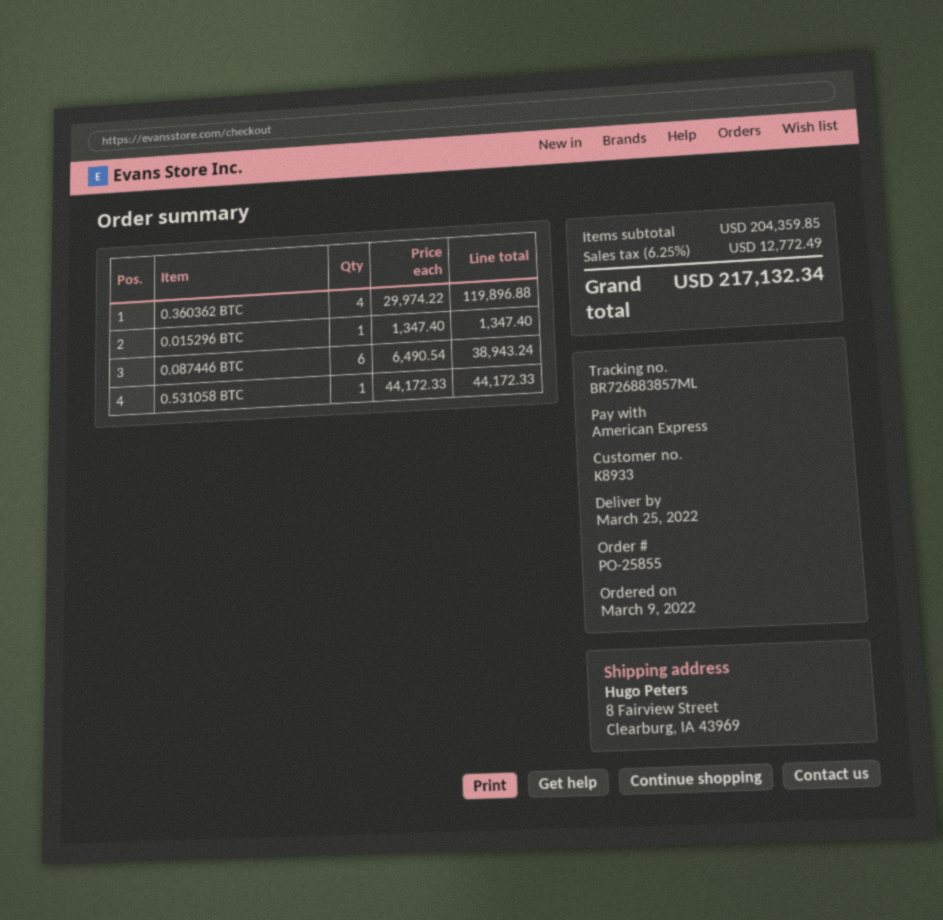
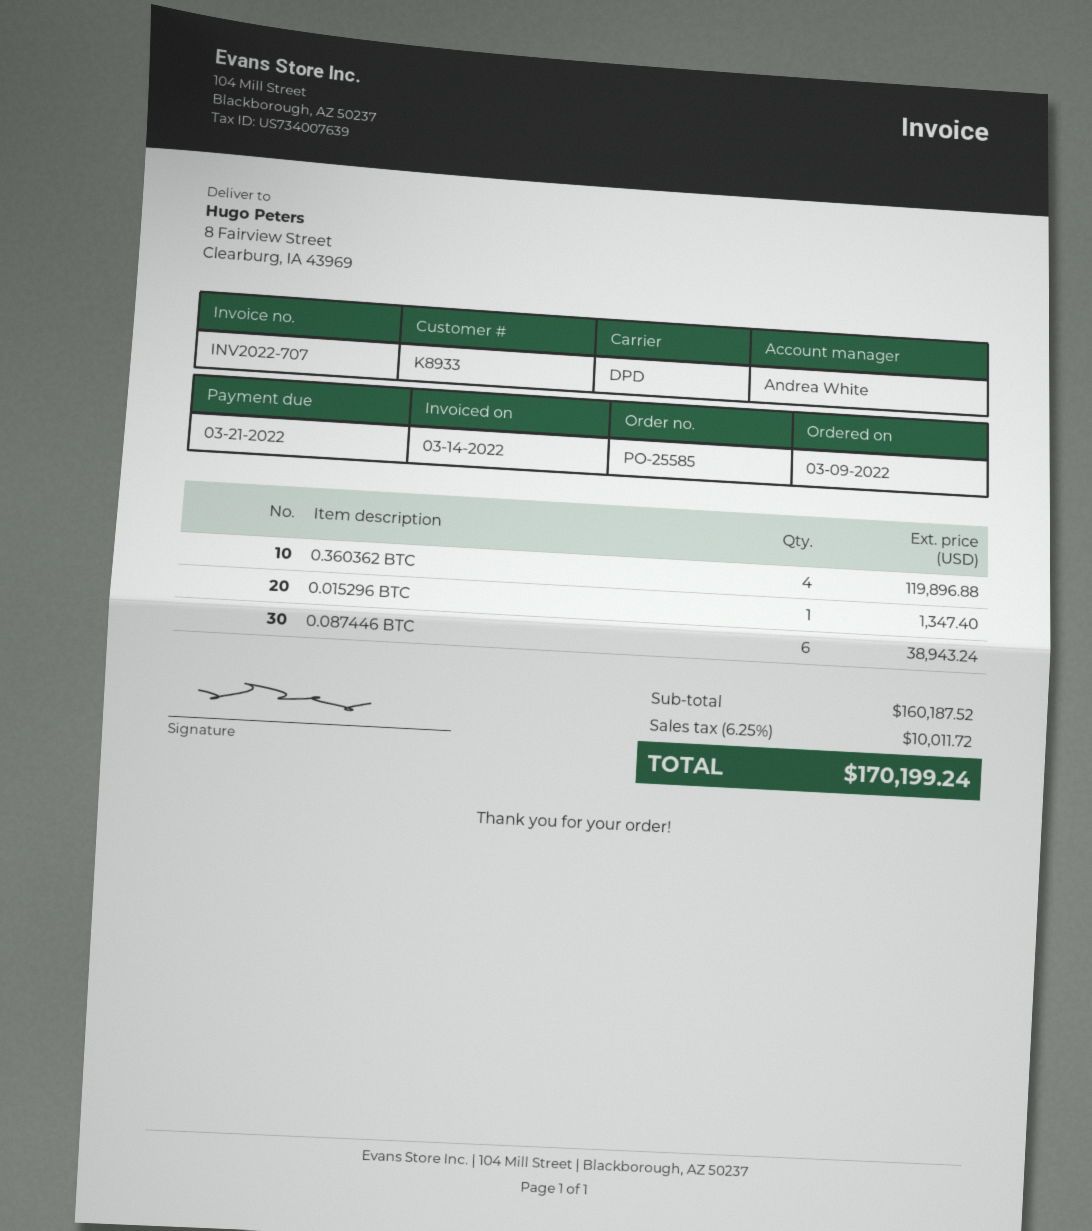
order number: PO-25855 -> PO-25585
0.531058 BTC: 1 for 44172.33 -> none
subtotal: 204359.85 -> 160187.52
tax: 6.25% = 12772.49 -> 6.25% = 10011.72
total: 217132.34 -> 170199.24

